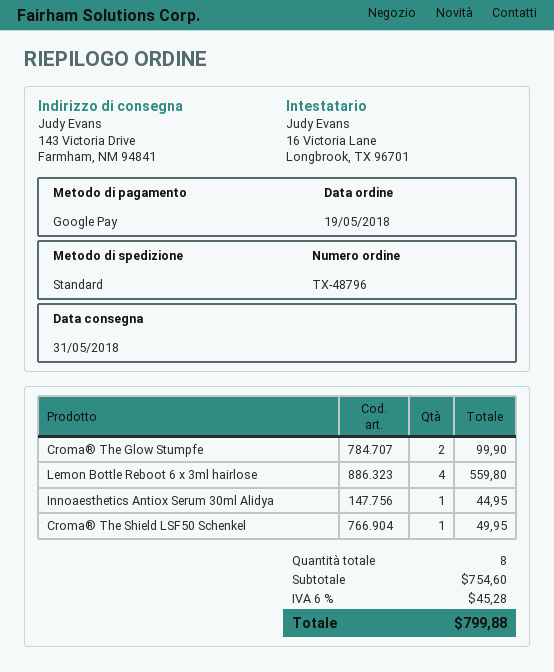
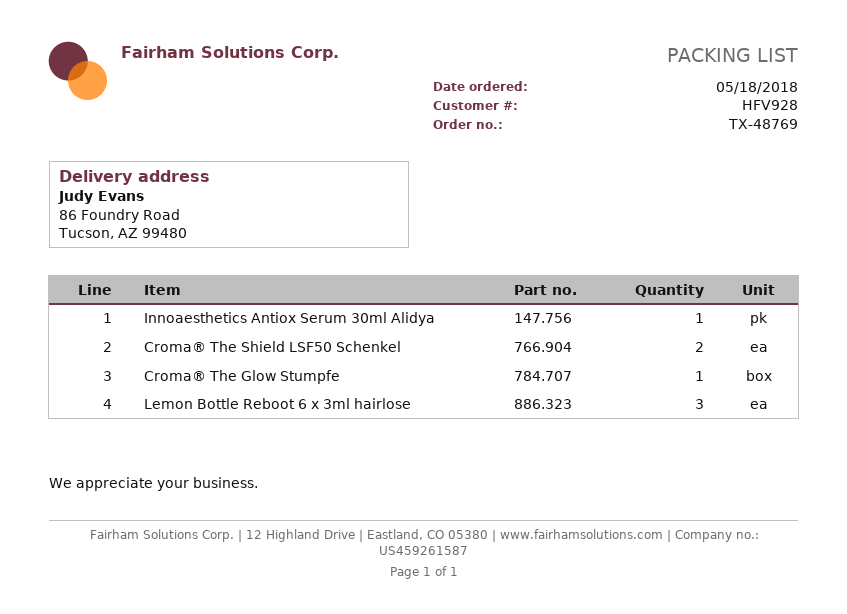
order number: TX-48796 -> TX-48769
order date: 2018-05-19 -> 2018-05-18
ship to: 143 Victoria Drive, Farmham, NM 94841 -> 86 Foundry Road, Tucson, AZ 99480
Croma® The Glow Stumpfe: 2 -> 1
Lemon Bottle Reboot 6 x 3ml hairlose: 4 -> 3
Croma® The Shield LSF50 Schenkel: 1 -> 2

